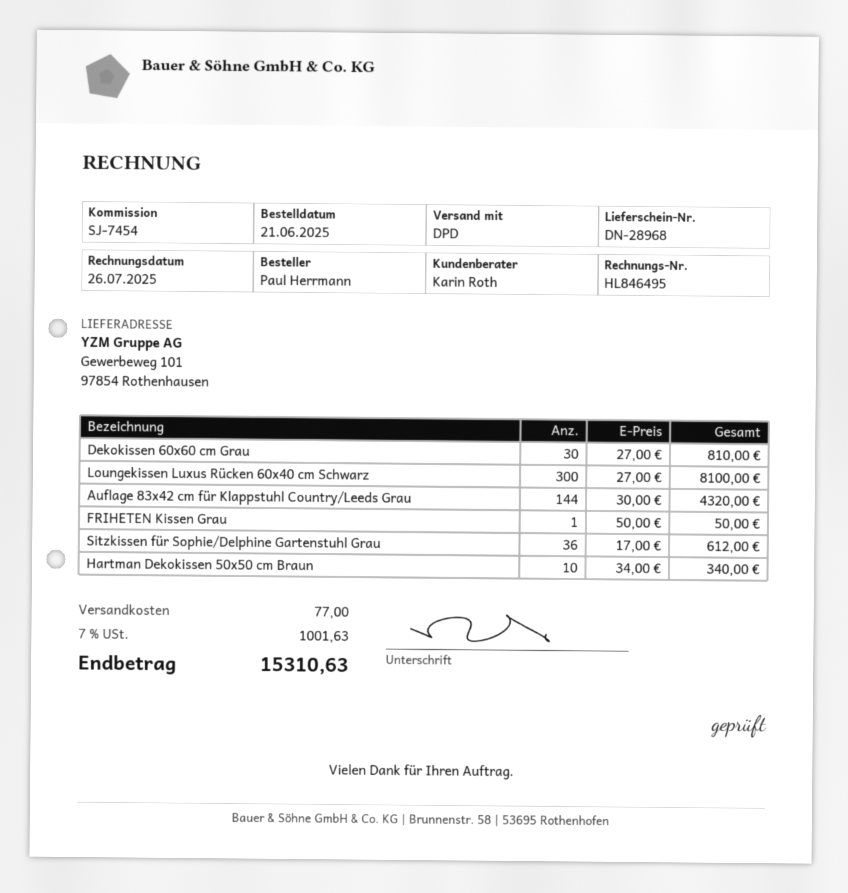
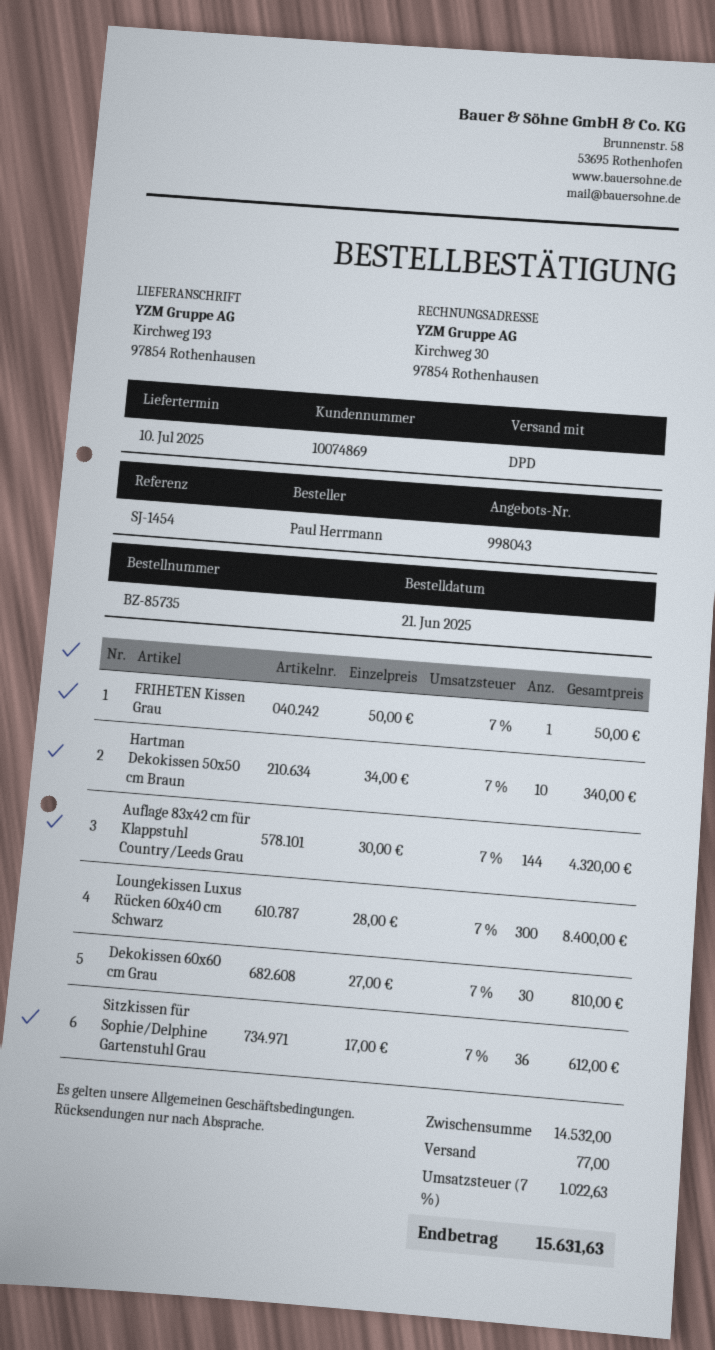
reference: SJ-7454 -> SJ-1454
ship to: Gewerbeweg 101, 97854 Rothenhausen -> Kirchweg 193, 97854 Rothenhausen
Loungekissen Luxus Rücken 60x40 cm Schwarz: 300 x 27.00 = 8100.00 -> 300 x 28.00 = 8400.00
tax: 7% = 1001.63 -> 7% = 1022.63
total: 15310.63 -> 15631.63

